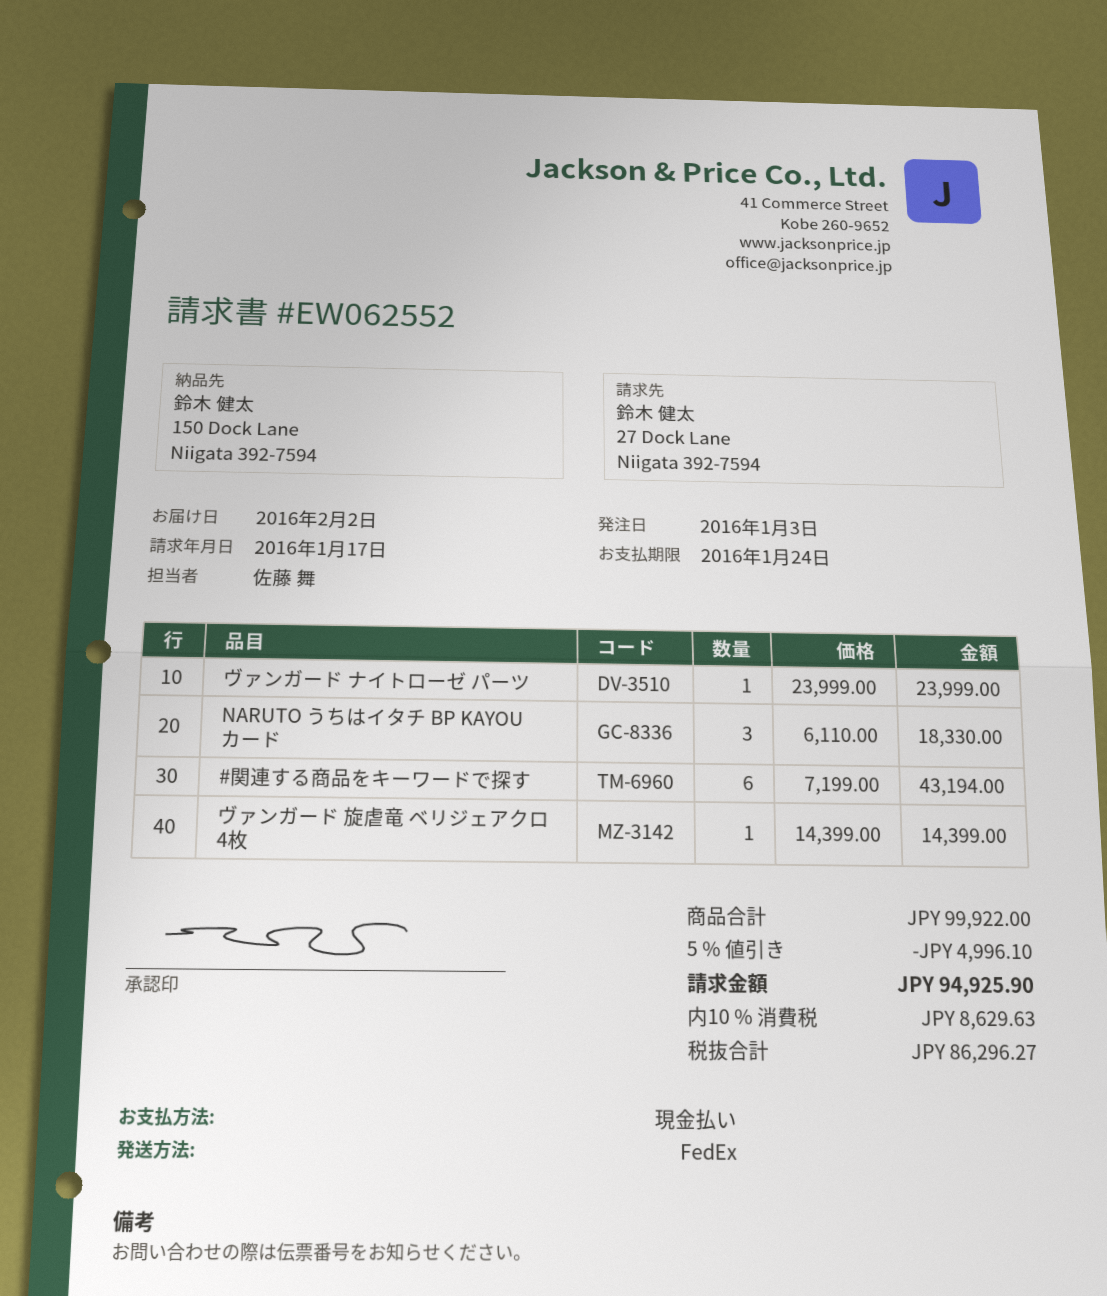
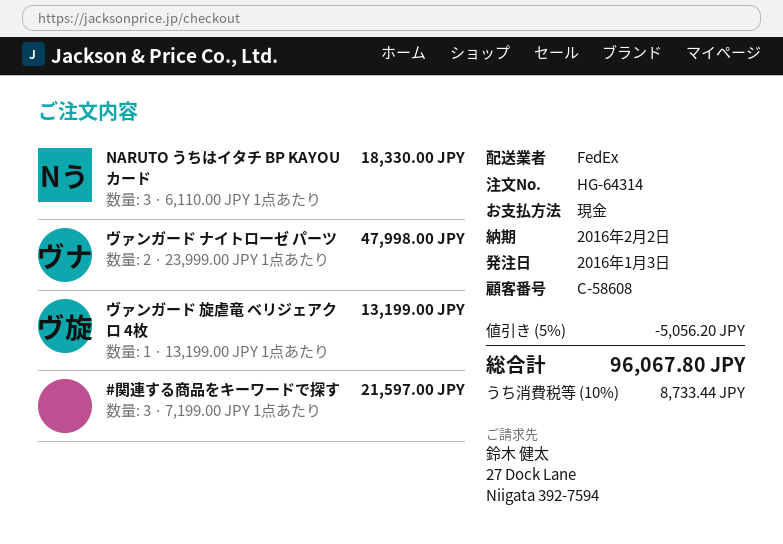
ヴァンガード ナイトローゼ パーツ: 1 x 23999.00 = 23999.00 -> 2 x 23999.00 = 47998.00
#関連する商品をキーワードで探す: 6 x 7199.00 = 43194.00 -> 3 x 7199.00 = 21597.00
ヴァンガード 旋虐竜 ベリジェアクロ 4枚: 1 x 14399.00 = 14399.00 -> 1 x 13199.00 = 13199.00
discount: 5% = 4996.10 -> 5% = 5056.20
tax: 10% = 8629.63 -> 10% = 8733.44
total: 94925.90 -> 96067.80

